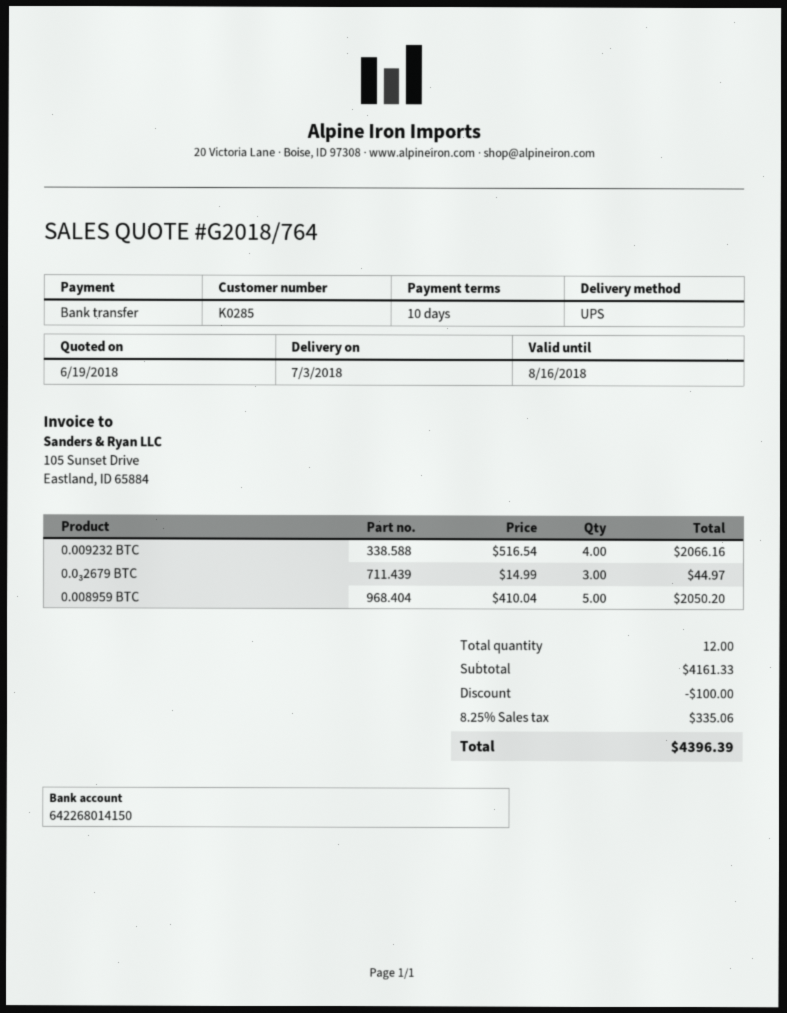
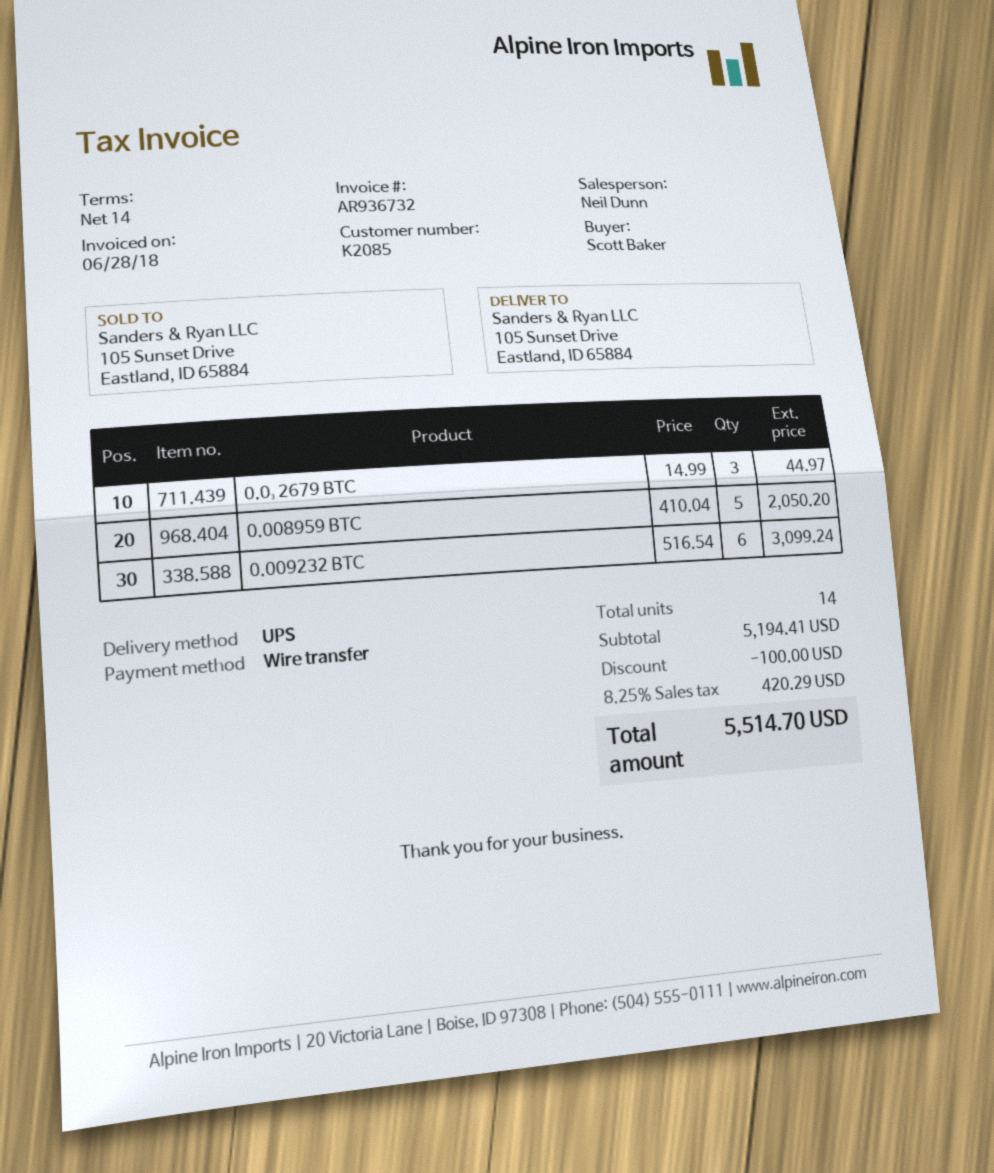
payment terms: 10 days -> 14 days
customer number: K0285 -> K2085
0.009232 BTC: 4 x 516.54 = 2066.16 -> 6 x 516.54 = 3099.24
total quantity: 12 -> 14
subtotal: 4161.33 -> 5194.41
tax: 8.25% = 335.06 -> 8.25% = 420.29
total: 4396.39 -> 5514.70

